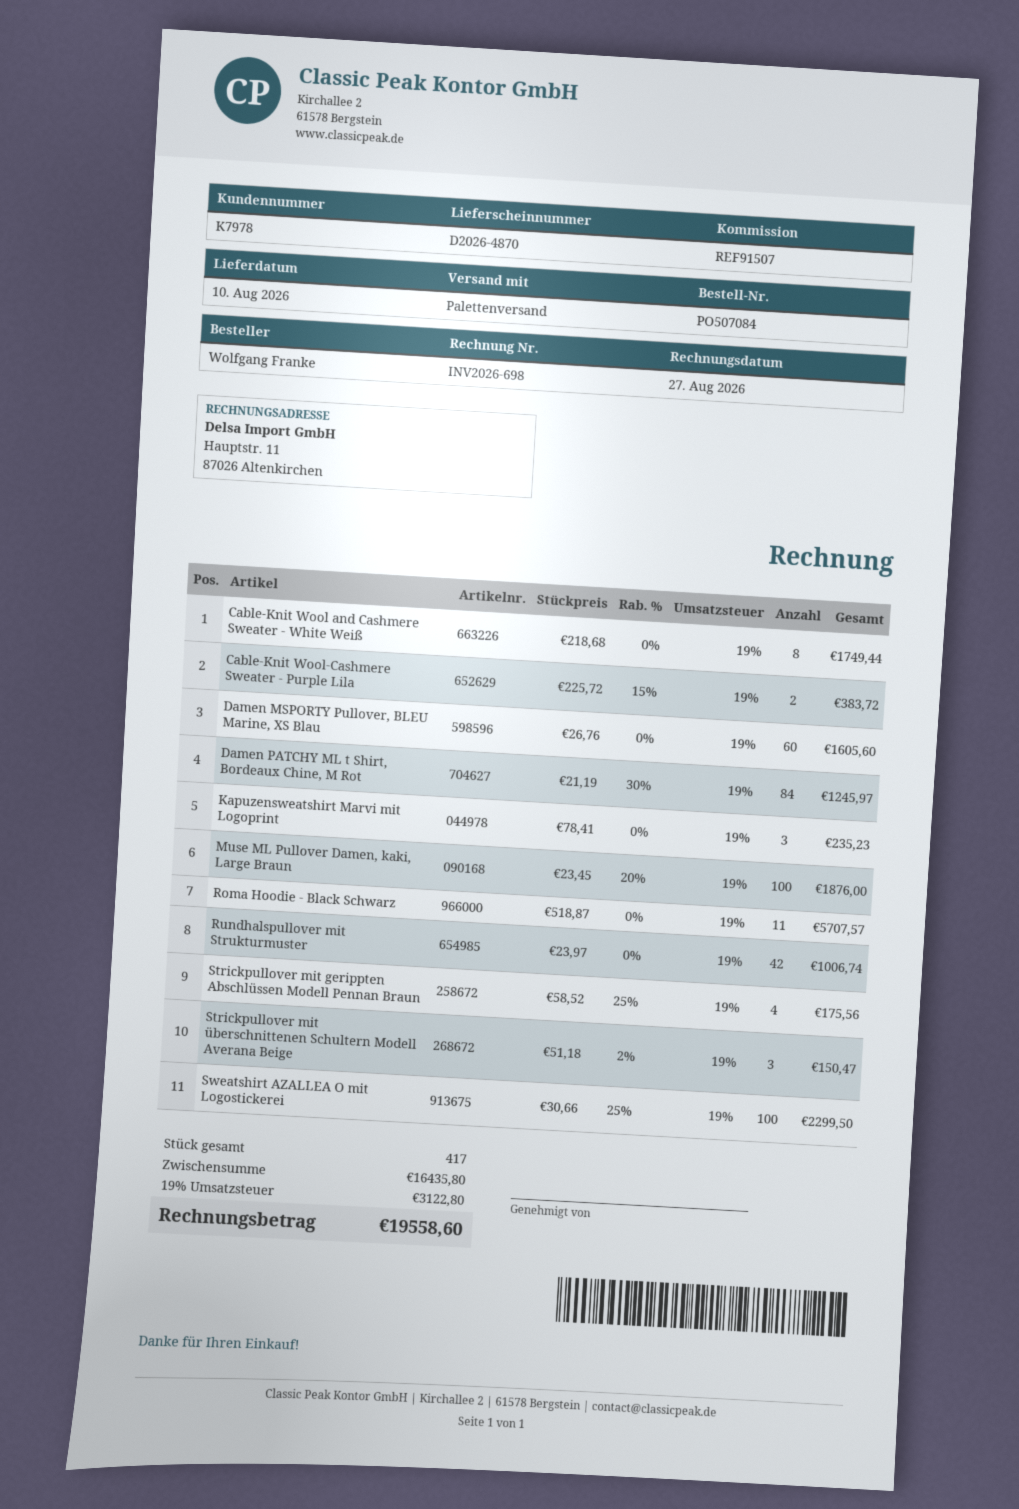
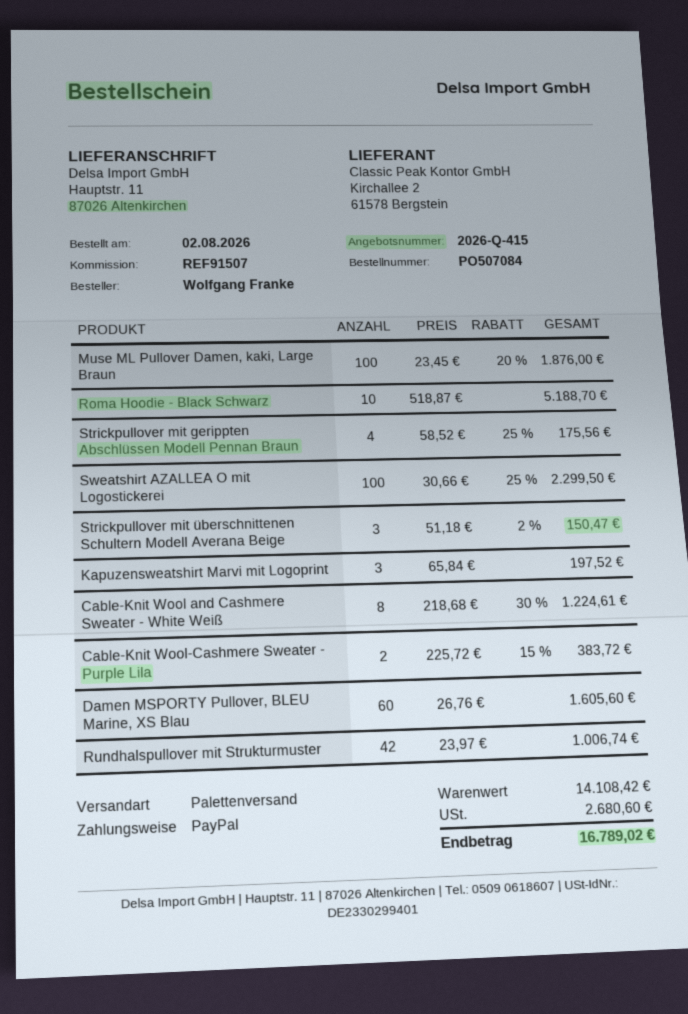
Cable-Knit Wool and Cashmere Sweater - White Weiß: 8 x 218.68 = 1749.44 -> 8 x 218.68 - 30% = 1224.61
Damen PATCHY ML t Shirt, Bordeaux Chine, M Rot: 84 x 21.19 - 30% = 1245.97 -> none
Kapuzensweatshirt Marvi mit Logoprint: 3 x 78.41 = 235.23 -> 3 x 65.84 = 197.52
Roma Hoodie - Black Schwarz: 11 x 518.87 = 5707.57 -> 10 x 518.87 = 5188.70
subtotal: 16435.80 -> 14108.42
tax: 3122.80 -> 2680.60
total: 19558.60 -> 16789.02

